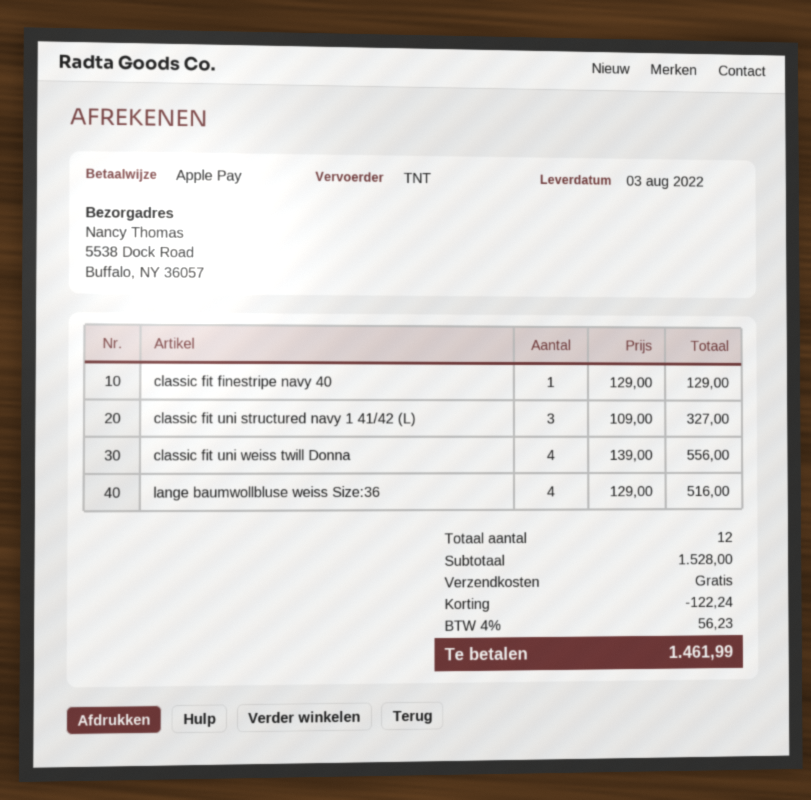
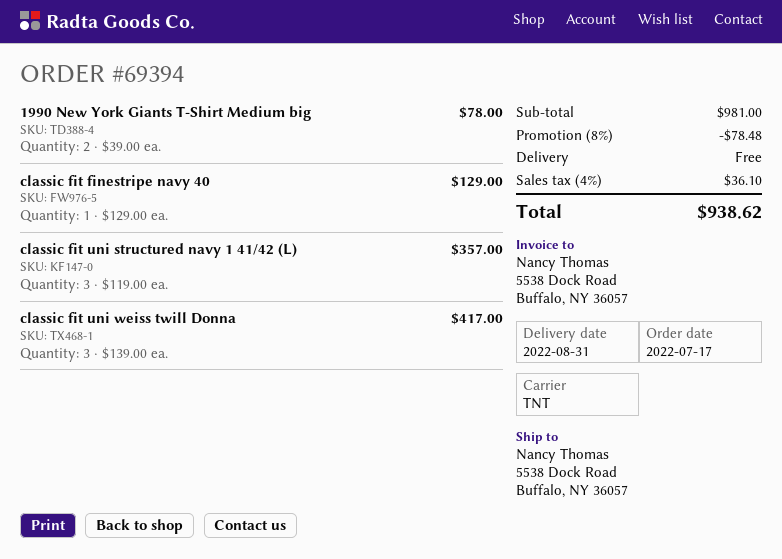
delivery date: 2022-08-03 -> 2022-08-31
classic fit uni structured navy 1 41/42 (L): 3 x 109.00 = 327.00 -> 3 x 119.00 = 357.00
classic fit uni weiss twill Donna: 4 x 139.00 = 556.00 -> 3 x 139.00 = 417.00
lange baumwollbluse weiss Size:36: 4 x 129.00 = 516.00 -> none
1990 New York Giants T-Shirt Medium big: none -> 2 x 39.00 = 78.00
subtotal: 1528.00 -> 981.00
discount: 122.24 -> 78.48
tax: 4% = 56.23 -> 4% = 36.10
total: 1461.99 -> 938.62

